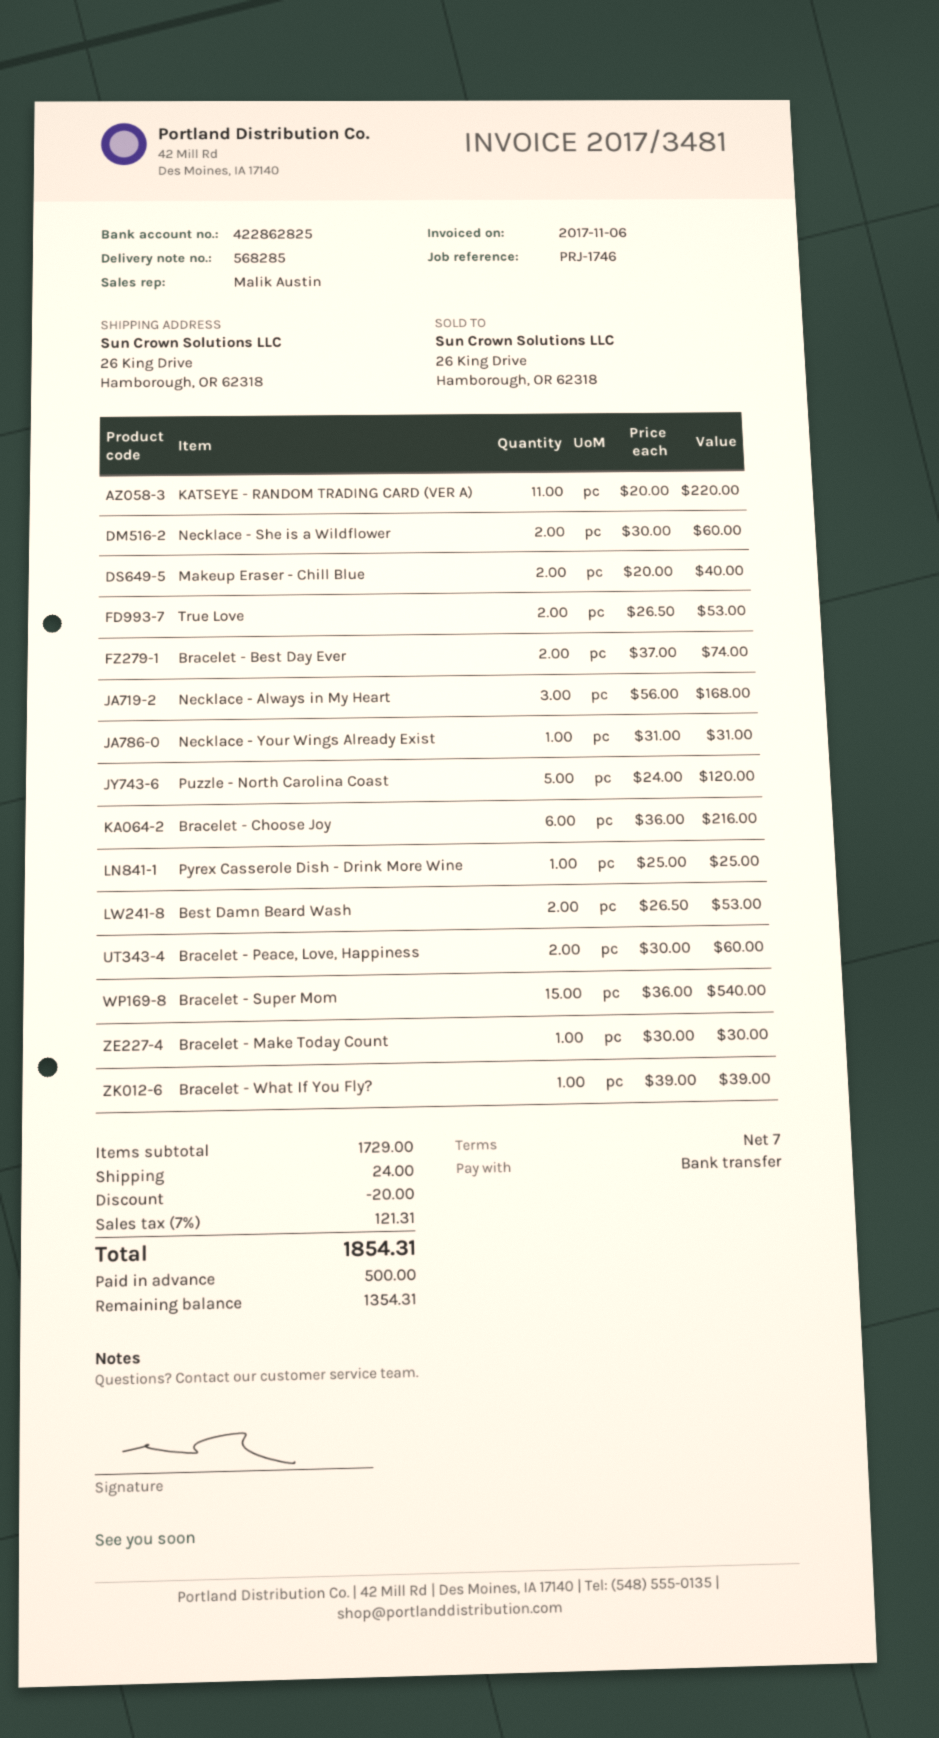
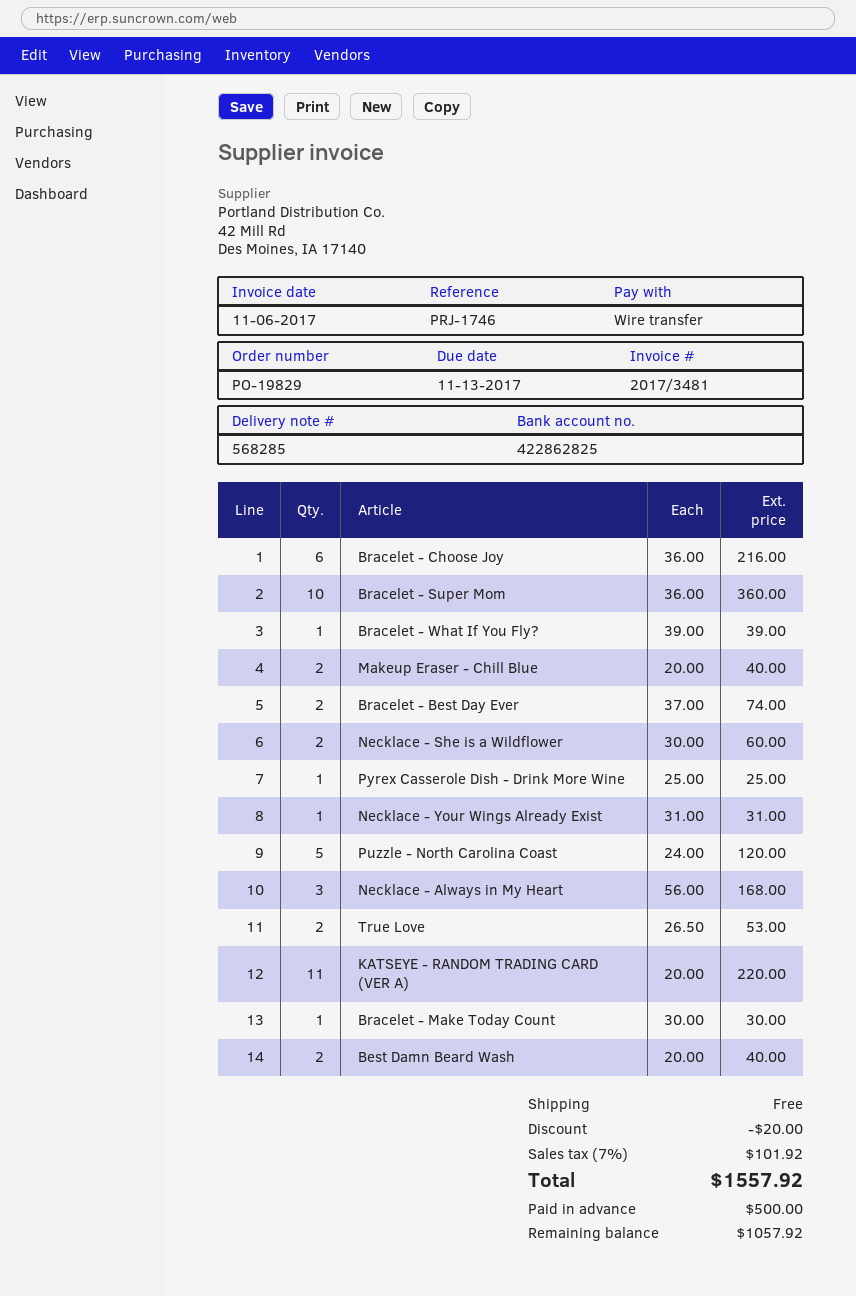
Best Damn Beard Wash: 2 x 26.50 = 53.00 -> 2 x 20.00 = 40.00
Bracelet - Peace, Love, Happiness: 2 x 30.00 = 60.00 -> none
Bracelet - Super Mom: 15 x 36.00 = 540.00 -> 10 x 36.00 = 360.00
shipping: 24.00 -> 0.00
tax: 7% = 121.31 -> 7% = 101.92
total: 1854.31 -> 1557.92
balance: 1354.31 -> 1057.92

